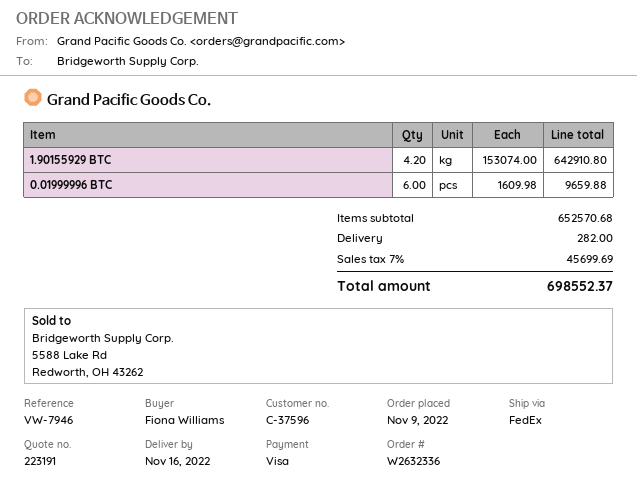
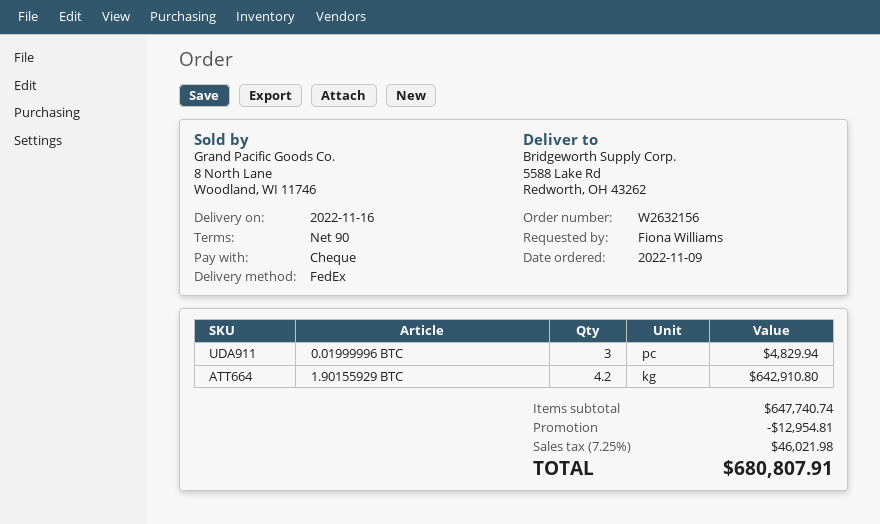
order number: W2632336 -> W2632156
payment method: Visa -> cheque
0.01999996 BTC: 6 for 9659.88 -> 3 for 4829.94
subtotal: 652570.68 -> 647740.74
discount: none -> 12954.81
shipping: 282.00 -> none
tax: 7% = 45699.69 -> 7.25% = 46021.98
total: 698552.37 -> 680807.91

